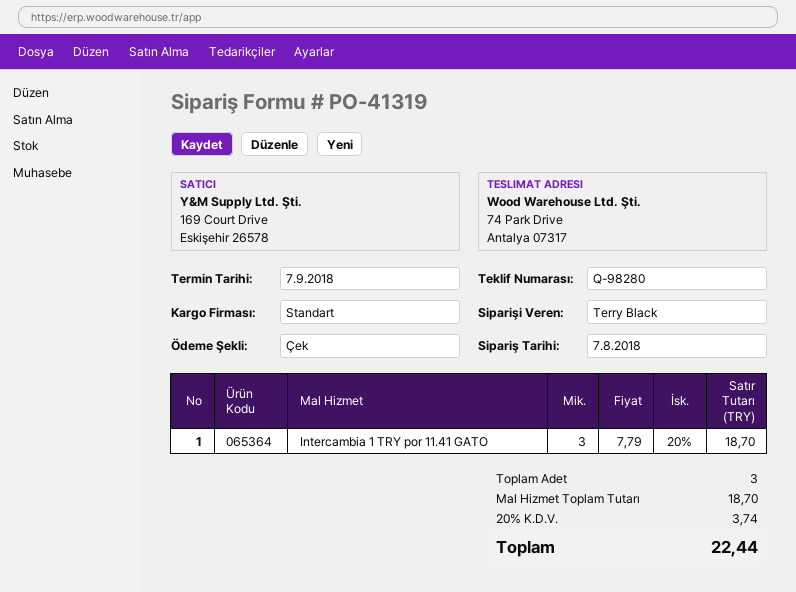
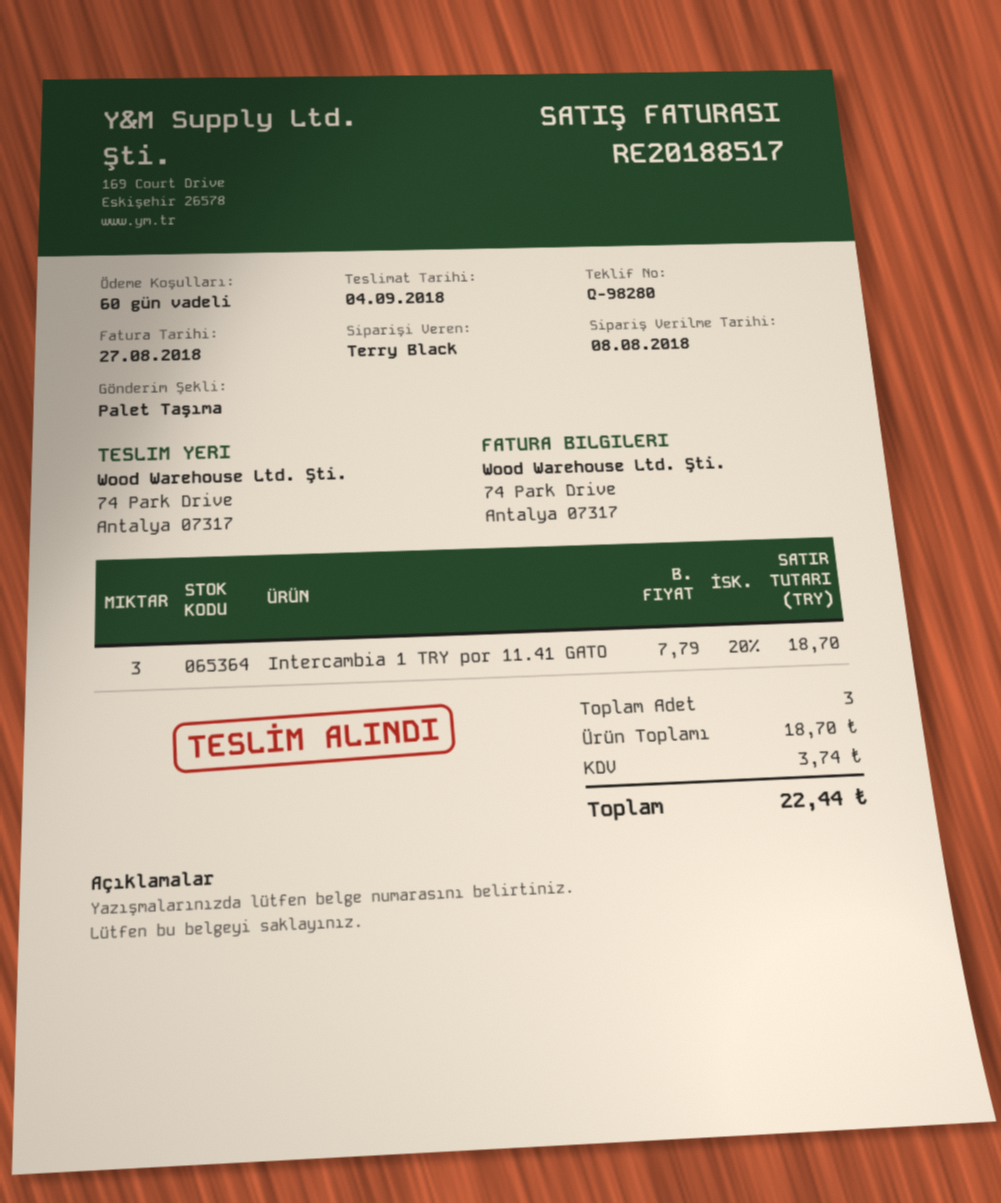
order date: 2018-08-07 -> 2018-08-08
delivery date: 2018-09-07 -> 2018-09-04
shipping method: standard -> pallet freight

